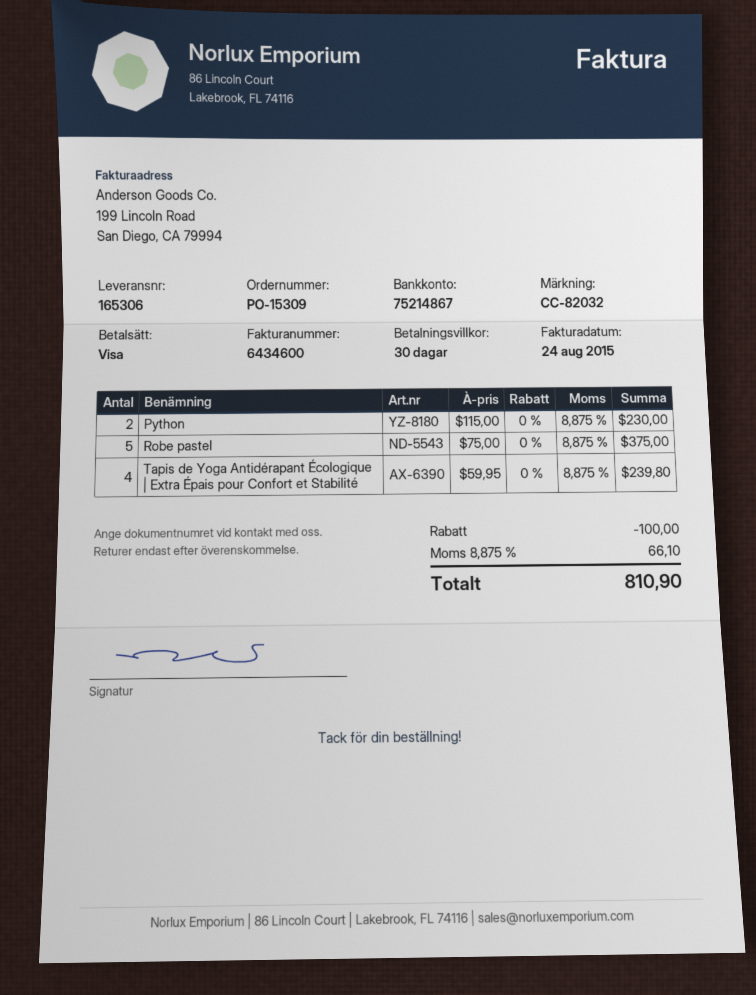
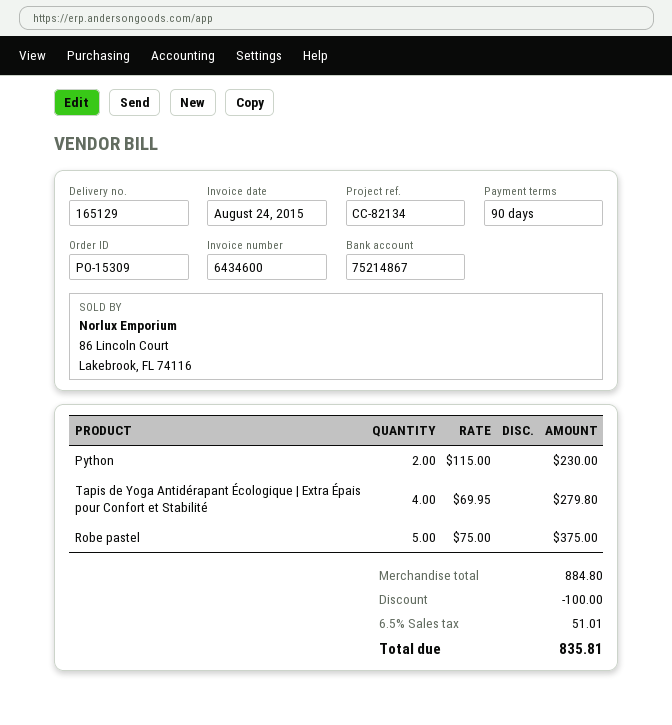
delivery note number: 165306 -> 165129
payment terms: 30 days -> 90 days
reference: CC-82032 -> CC-82134
Tapis de Yoga Antidérapant Écologique | Extra Épais pour Confort et Stabilité: 4 x 59.95 = 239.80 -> 4 x 69.95 = 279.80
tax: 8.875% = 66.10 -> 6.5% = 51.01
total: 810.90 -> 835.81

